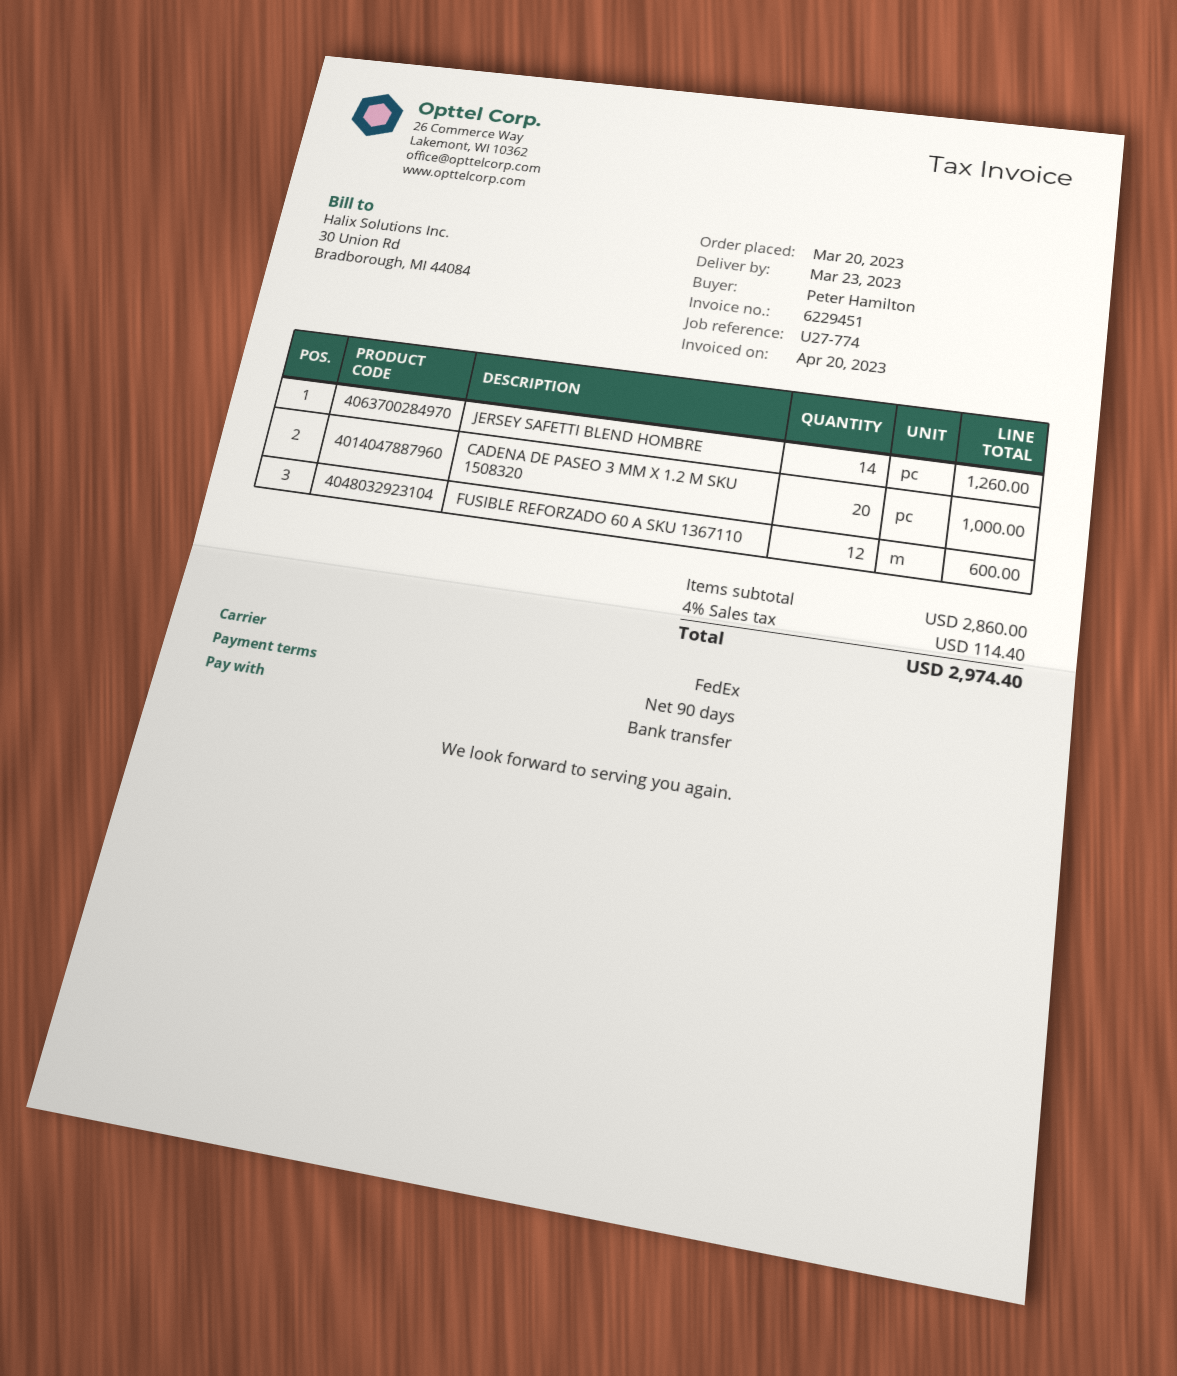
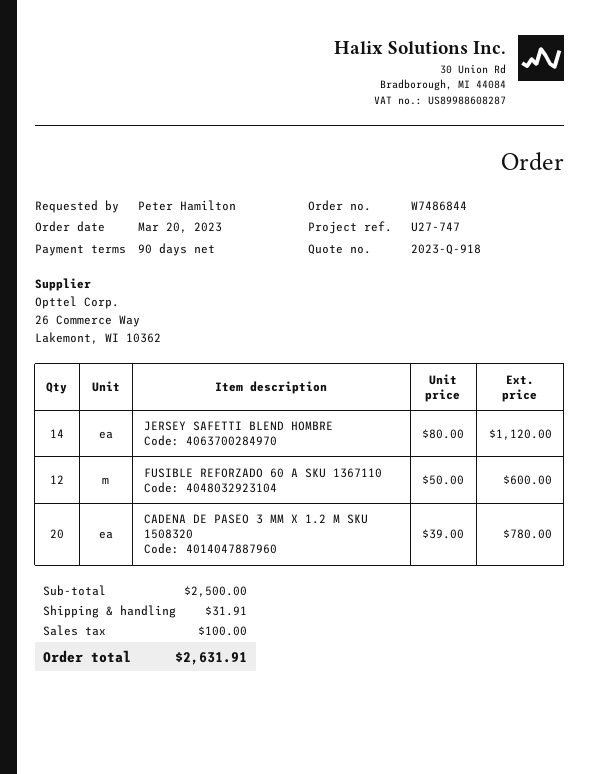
reference: U27-774 -> U27-747
JERSEY SAFETTI BLEND HOMBRE: 14 for 1260.00 -> 14 for 1120.00
CADENA DE PASEO 3 MM X 1.2 M SKU 1508320: 20 for 1000.00 -> 20 for 780.00
subtotal: 2860.00 -> 2500.00
shipping: none -> 31.91
tax: 114.40 -> 100.00
total: 2974.40 -> 2631.91

